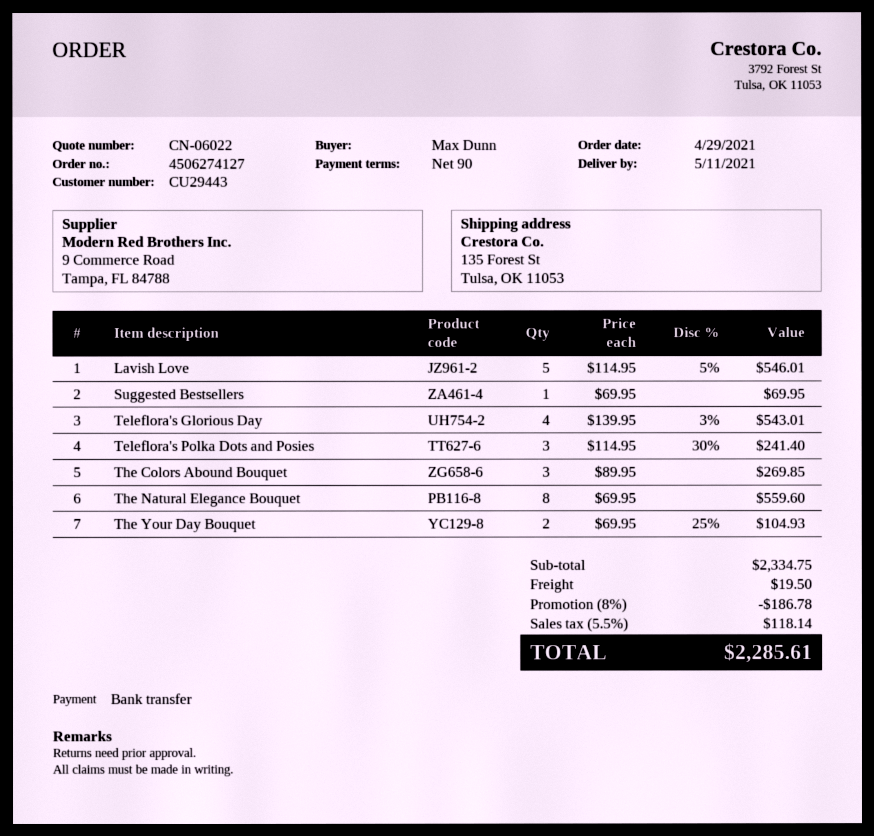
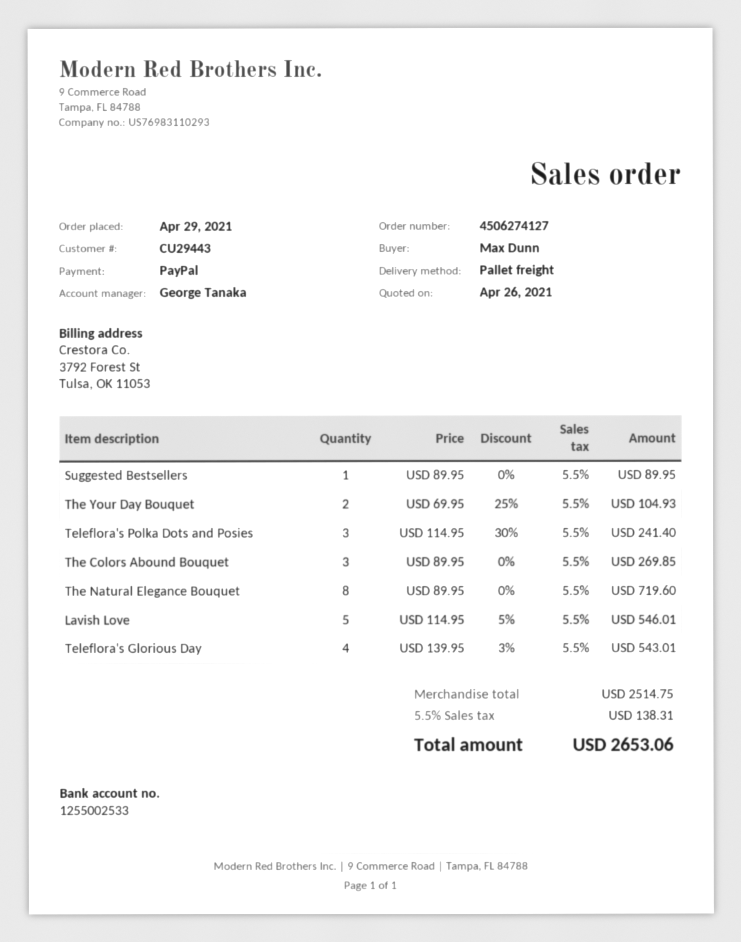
payment method: bank transfer -> PayPal
Suggested Bestsellers: 1 x 69.95 = 69.95 -> 1 x 89.95 = 89.95
The Natural Elegance Bouquet: 8 x 69.95 = 559.60 -> 8 x 89.95 = 719.60
subtotal: 2334.75 -> 2514.75
discount: 8% = 186.78 -> none
shipping: 19.50 -> none
tax: 5.5% = 118.14 -> 5.5% = 138.31
total: 2285.61 -> 2653.06

